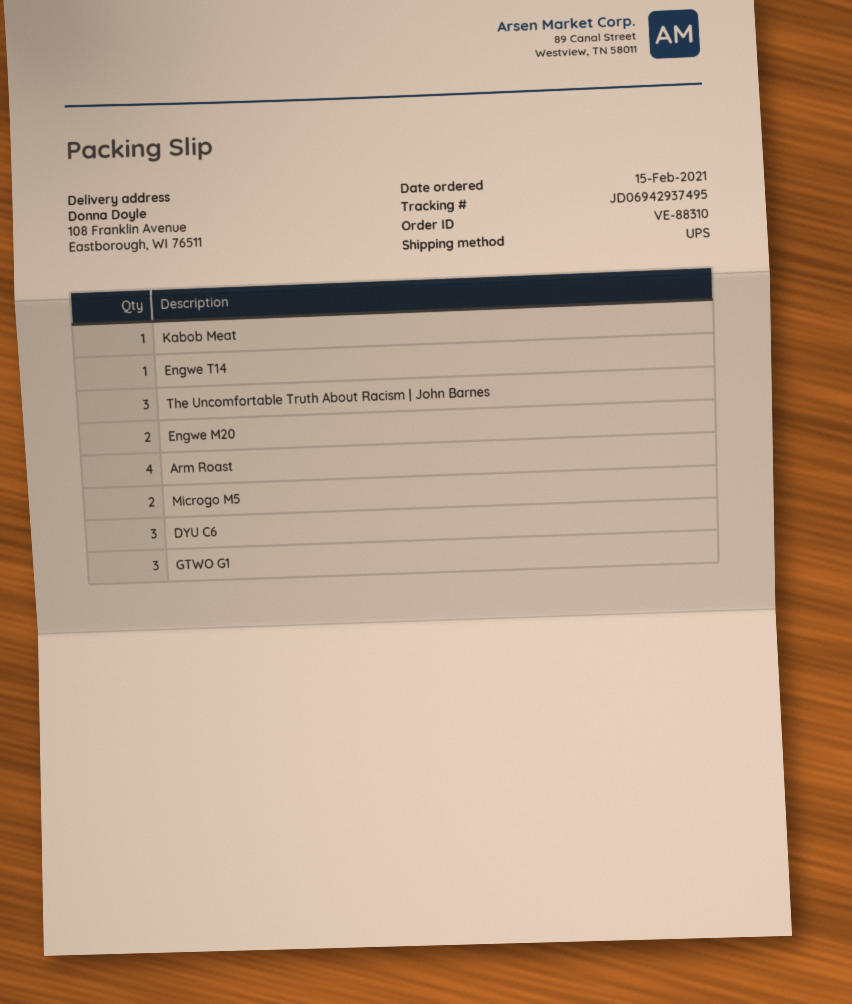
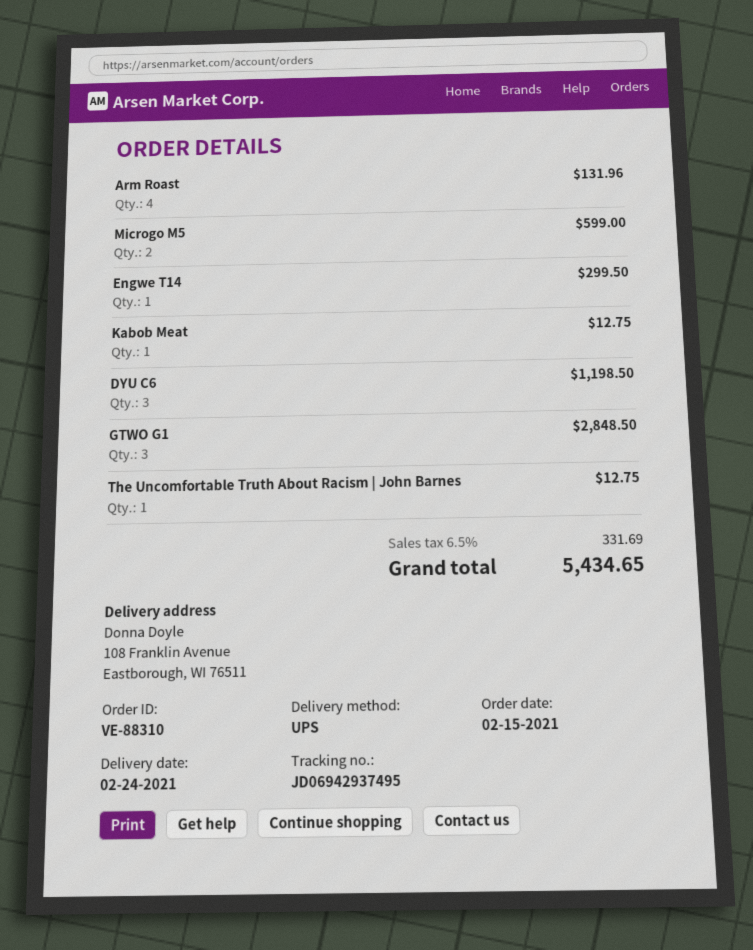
The Uncomfortable Truth About Racism | John Barnes: 3 -> 1
Engwe M20: 2 -> none

